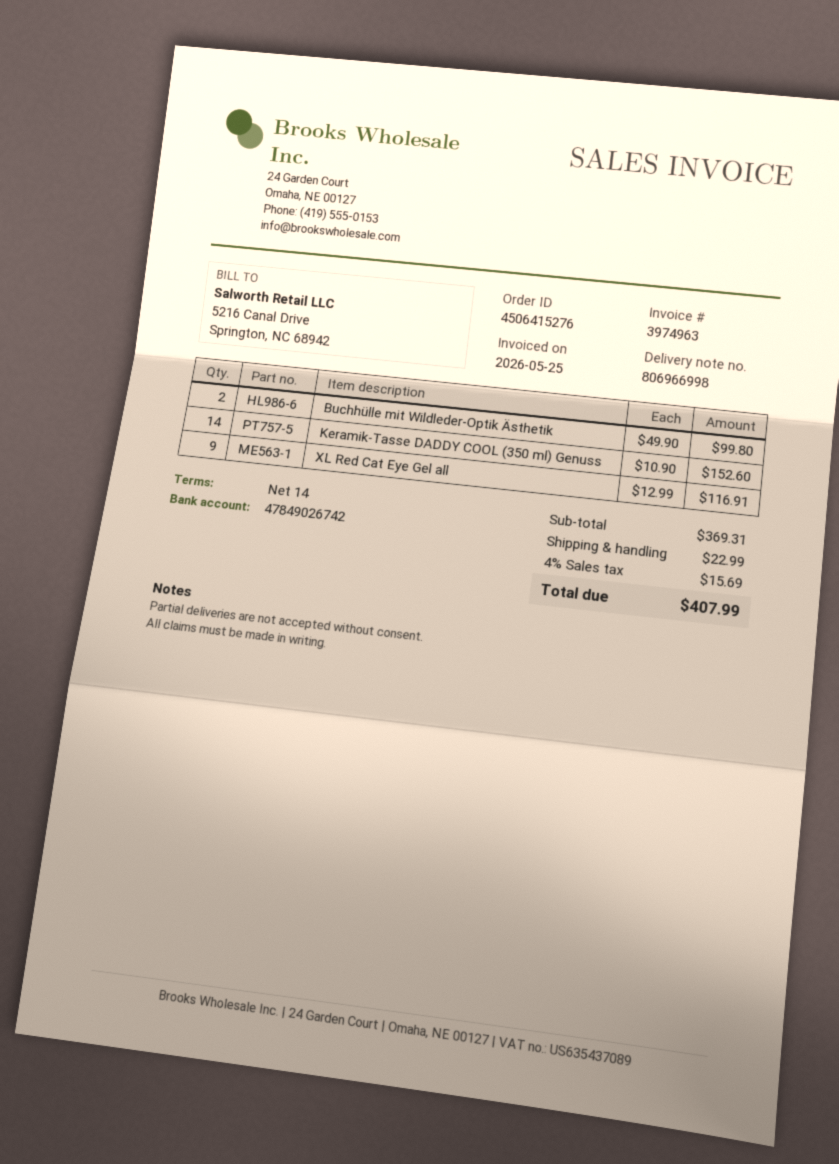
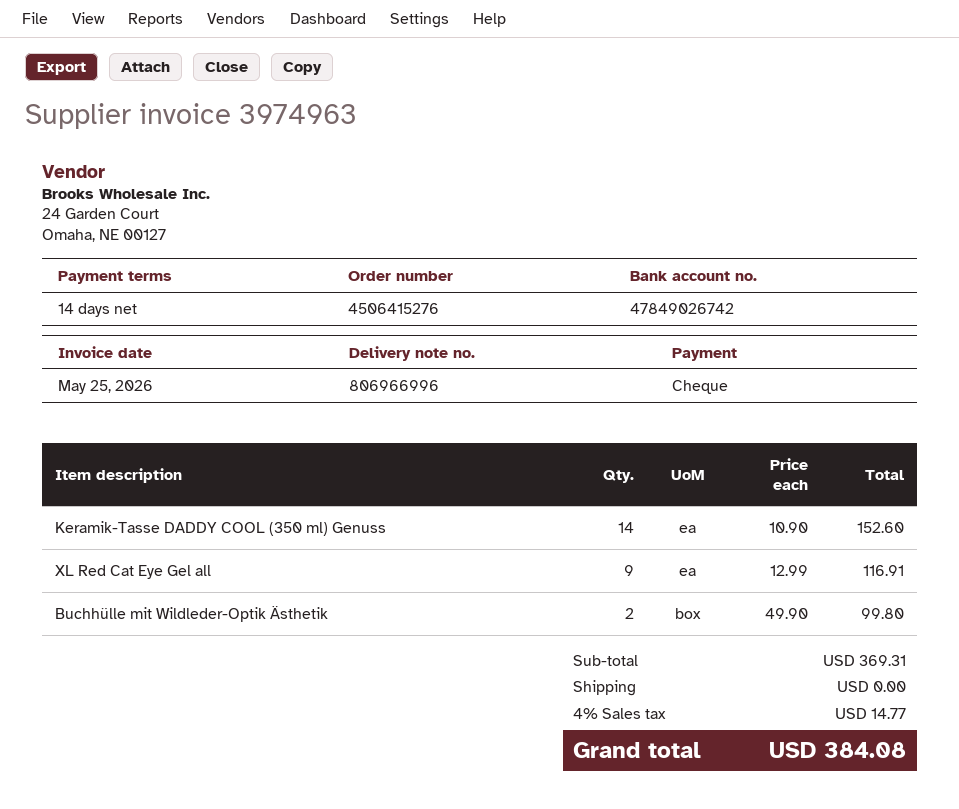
delivery note number: 806966998 -> 806966996
shipping: 22.99 -> 0.00
tax: 4% = 15.69 -> 4% = 14.77
total: 407.99 -> 384.08

